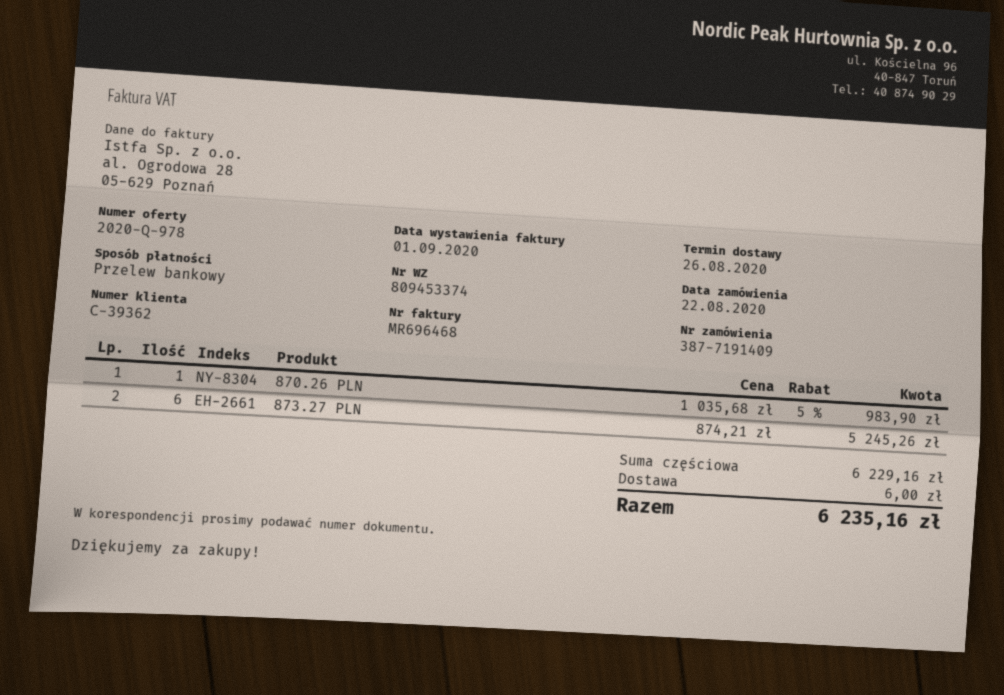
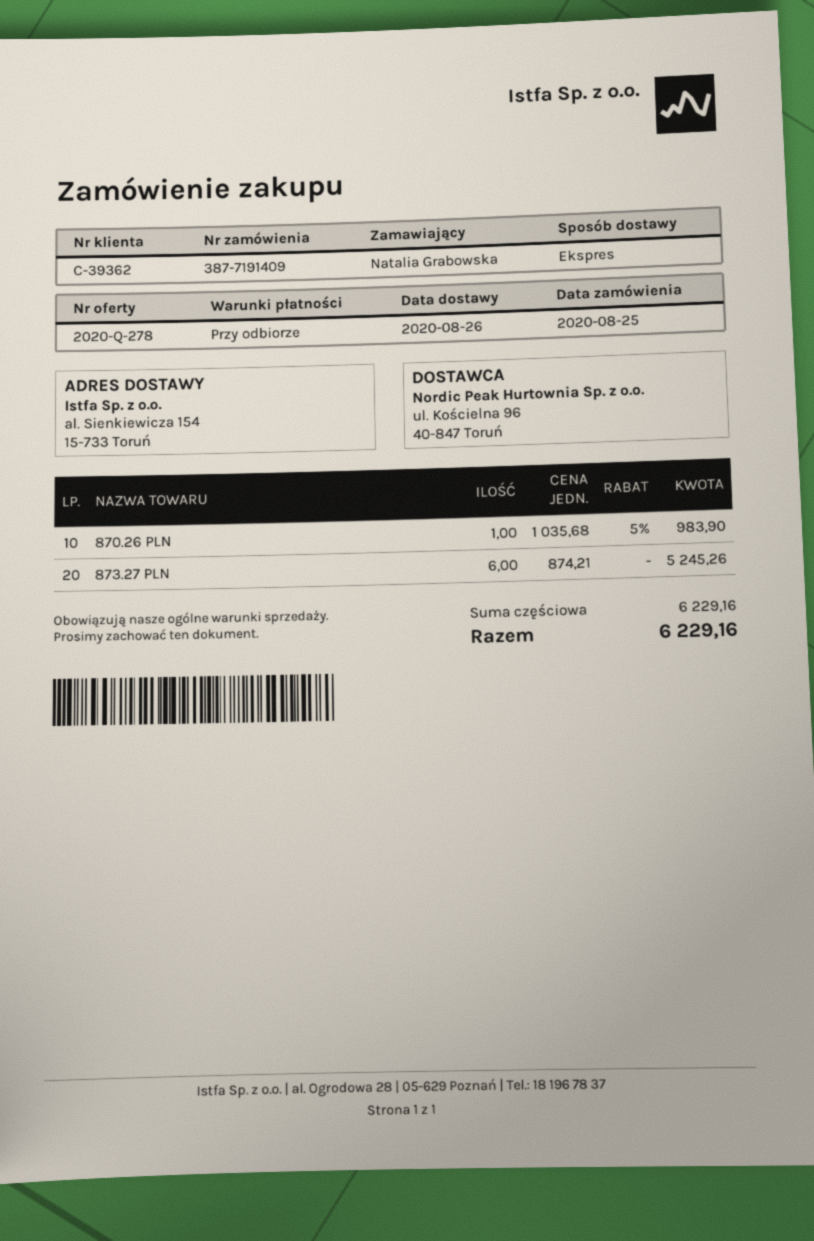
quote number: 2020-Q-978 -> 2020-Q-278
order date: 2020-08-22 -> 2020-08-25
shipping: 6.00 -> none
total: 6235.16 -> 6229.16

